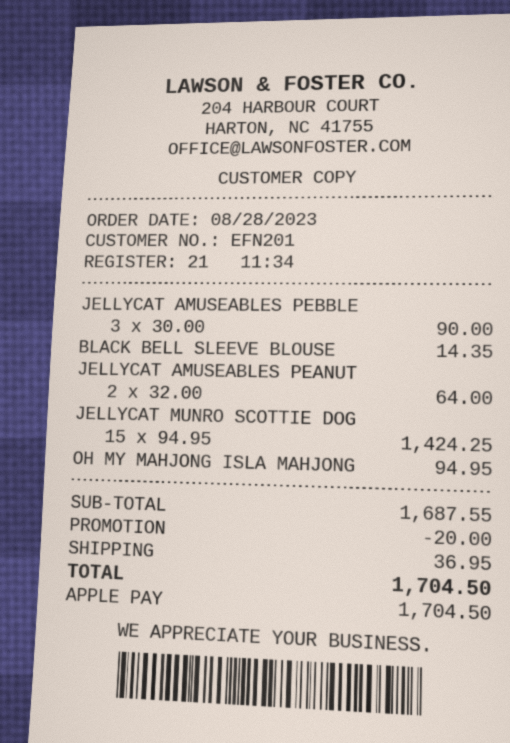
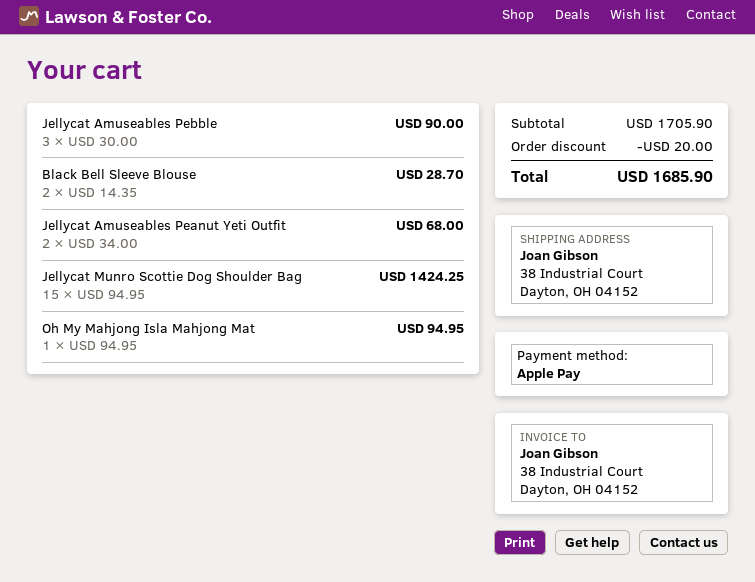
BLACK BELL SLEEVE BLOUSE: 1 x 14.35 = 14.35 -> 2 x 14.35 = 28.70
JELLYCAT AMUSEABLES PEANUT: 2 x 32.00 = 64.00 -> 2 x 34.00 = 68.00
subtotal: 1687.55 -> 1705.90
shipping: 36.95 -> none
total: 1704.50 -> 1685.90

